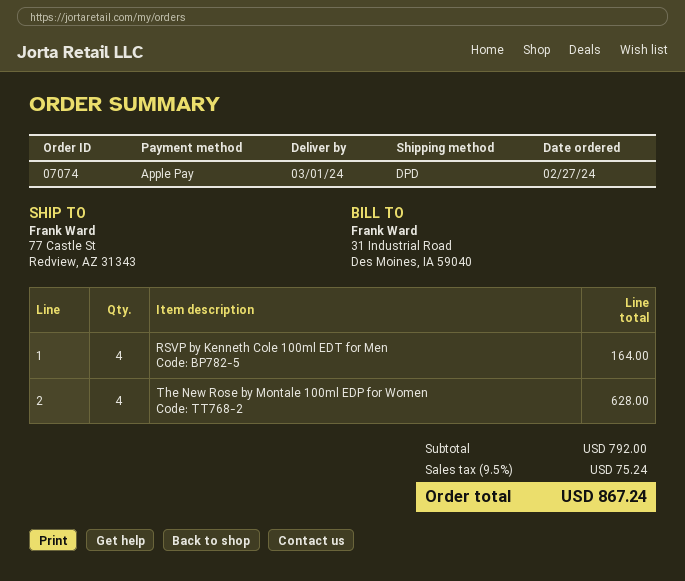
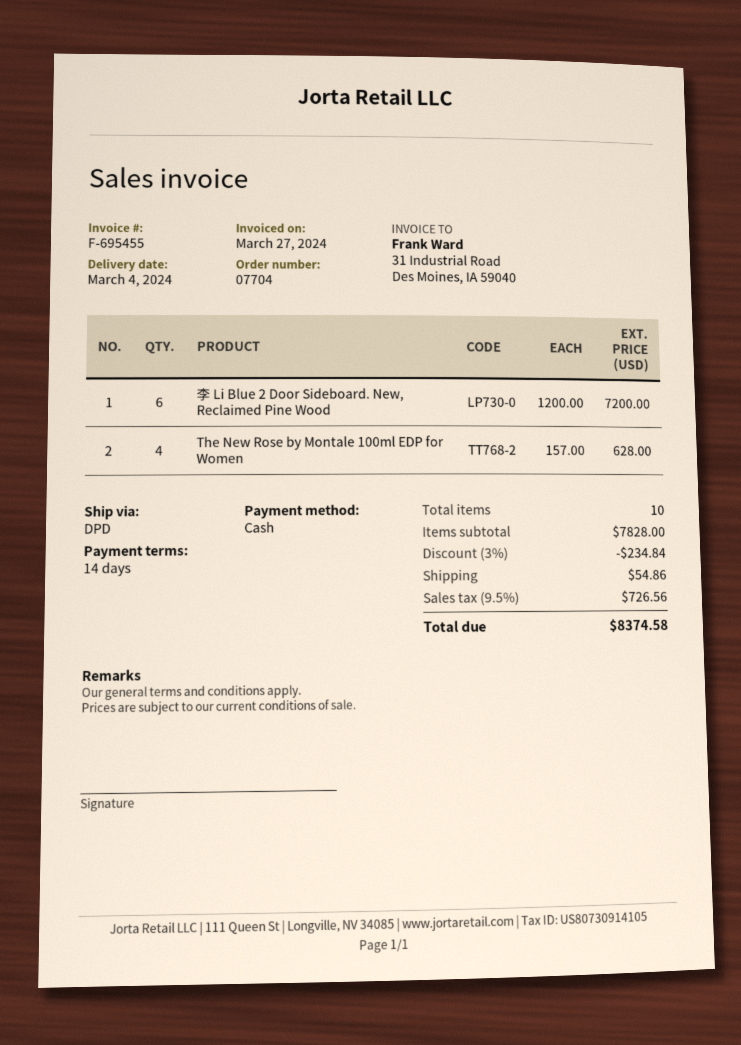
order number: 07074 -> 07704
delivery date: 2024-03-01 -> 2024-03-04
payment method: Apple Pay -> cash
RSVP by Kenneth Cole 100ml EDT for Men: 4 for 164.00 -> none
李 Li Blue 2 Door Sideboard. New, Reclaimed Pine Wood: none -> 6 for 7200.00
subtotal: 792.00 -> 7828.00
discount: none -> 3% = 234.84
shipping: none -> 54.86
tax: 9.5% = 75.24 -> 9.5% = 726.56
total: 867.24 -> 8374.58

